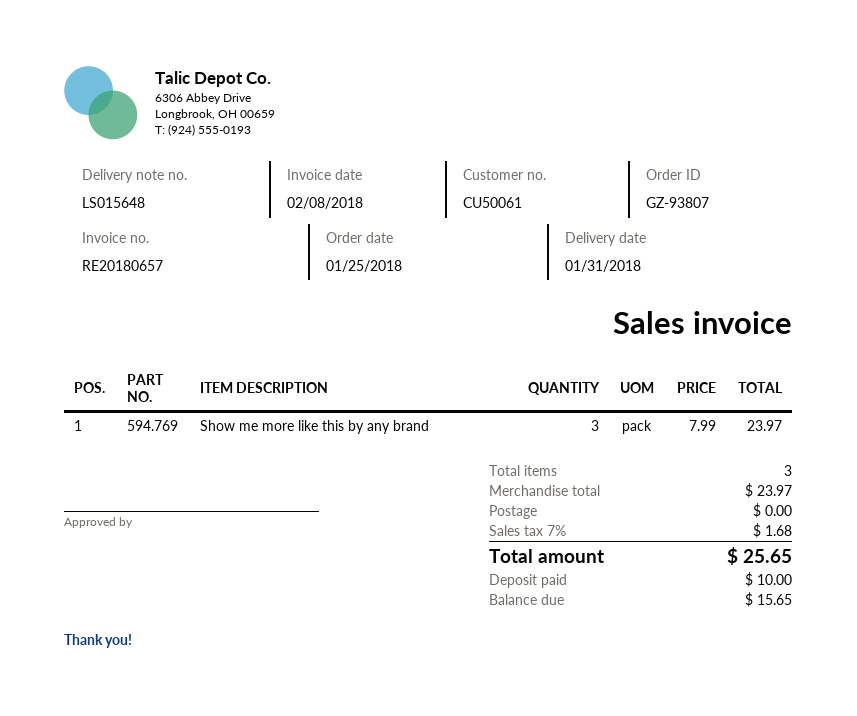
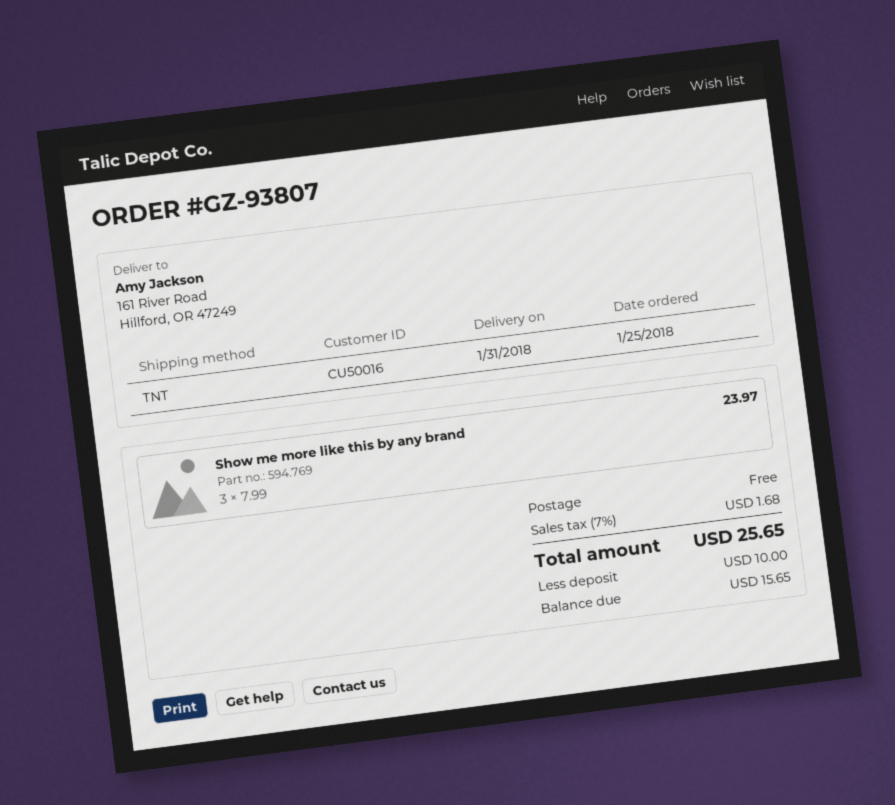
customer number: CU50061 -> CU50016

